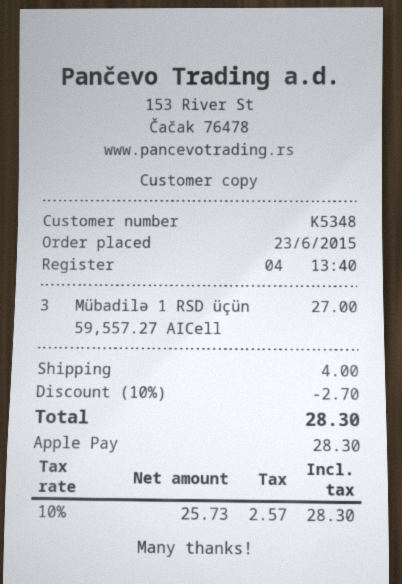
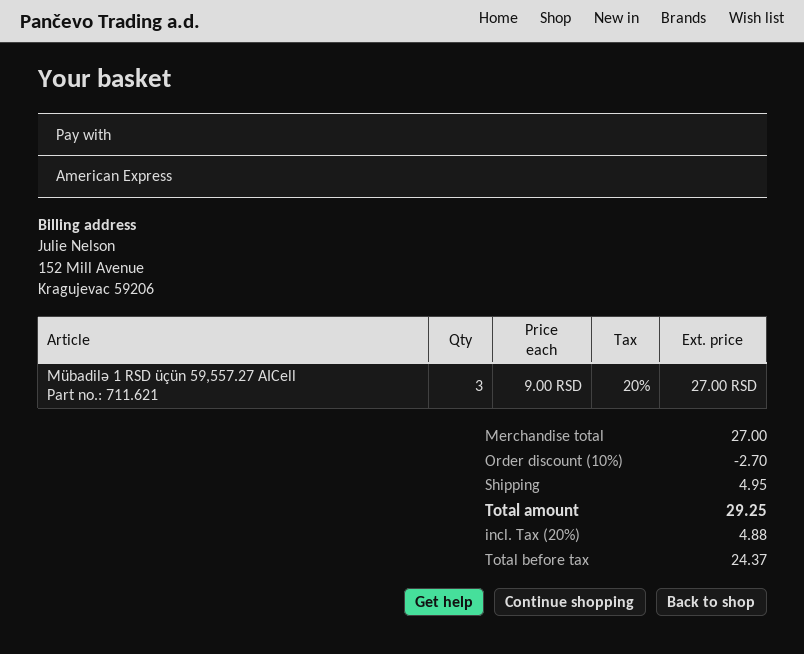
payment method: Apple Pay -> American Express
shipping: 4.00 -> 4.95
net: 25.73 -> 24.37
tax: 10% = 2.57 -> 20% = 4.88
total: 28.30 -> 29.25

